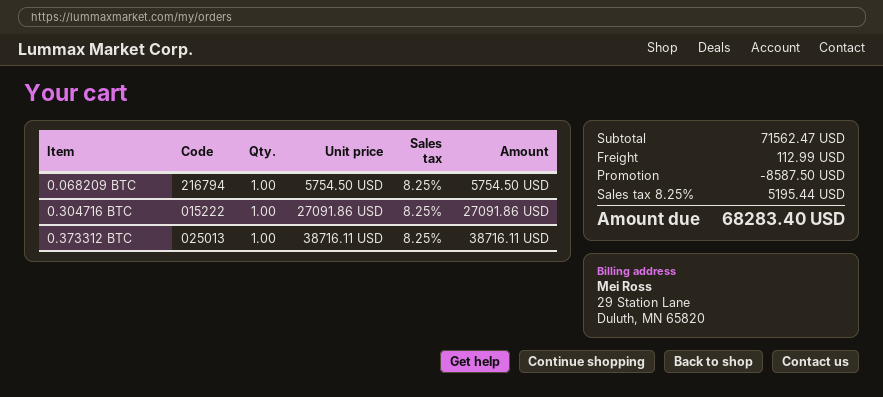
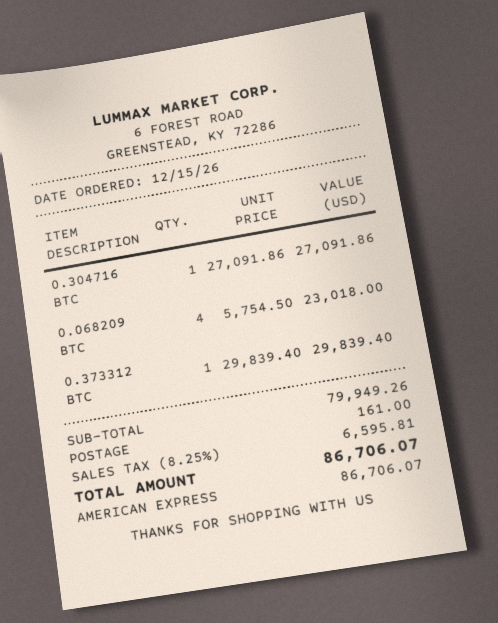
0.068209 BTC: 1 x 5754.50 = 5754.50 -> 4 x 5754.50 = 23018.00
0.373312 BTC: 1 x 38716.11 = 38716.11 -> 1 x 29839.40 = 29839.40
subtotal: 71562.47 -> 79949.26
discount: 8587.50 -> none
shipping: 112.99 -> 161.00
tax: 8.25% = 5195.44 -> 8.25% = 6595.81
total: 68283.40 -> 86706.07

